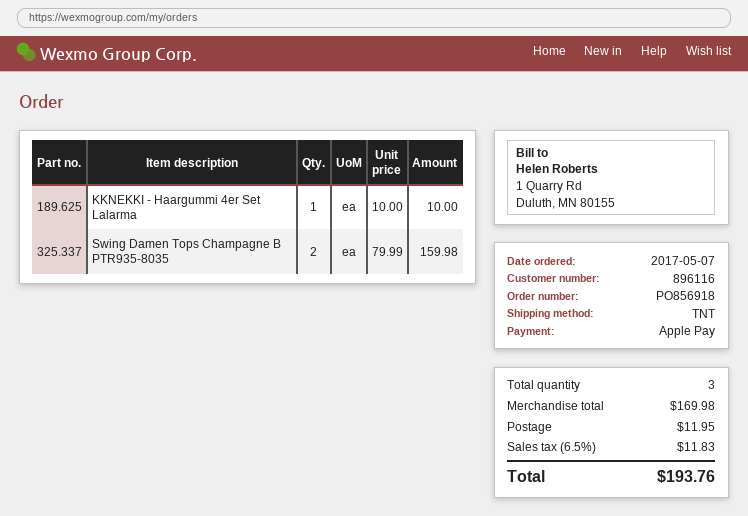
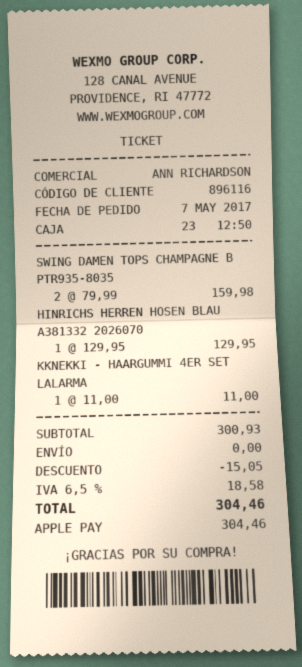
KKNEKKI - Haargummi 4er Set Lalarma: 1 x 10.00 = 10.00 -> 1 x 11.00 = 11.00
HINRICHS HERREN HOSEN BLAU A381332 2026070: none -> 1 x 129.95 = 129.95
subtotal: 169.98 -> 300.93
discount: none -> 15.05
shipping: 11.95 -> 0.00
tax: 6.5% = 11.83 -> 6.5% = 18.58
total: 193.76 -> 304.46

